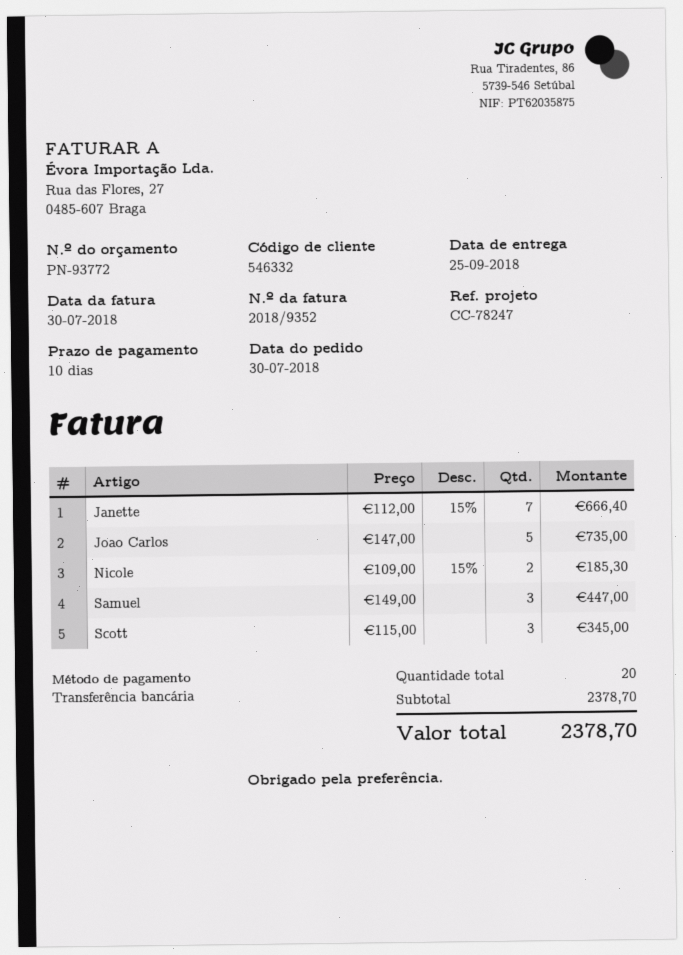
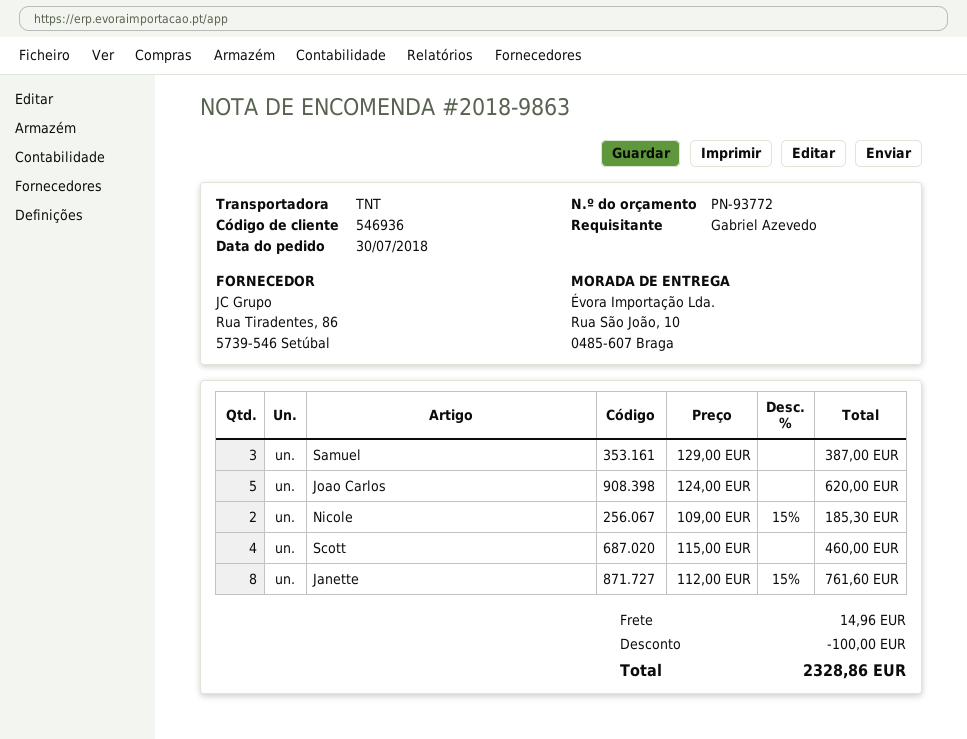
customer number: 546332 -> 546936
Janette: 7 x 112.00 - 15% = 666.40 -> 8 x 112.00 - 15% = 761.60
Joao Carlos: 5 x 147.00 = 735.00 -> 5 x 124.00 = 620.00
Samuel: 3 x 149.00 = 447.00 -> 3 x 129.00 = 387.00
Scott: 3 x 115.00 = 345.00 -> 4 x 115.00 = 460.00
discount: none -> 100.00
shipping: none -> 14.96
total: 2378.70 -> 2328.86

